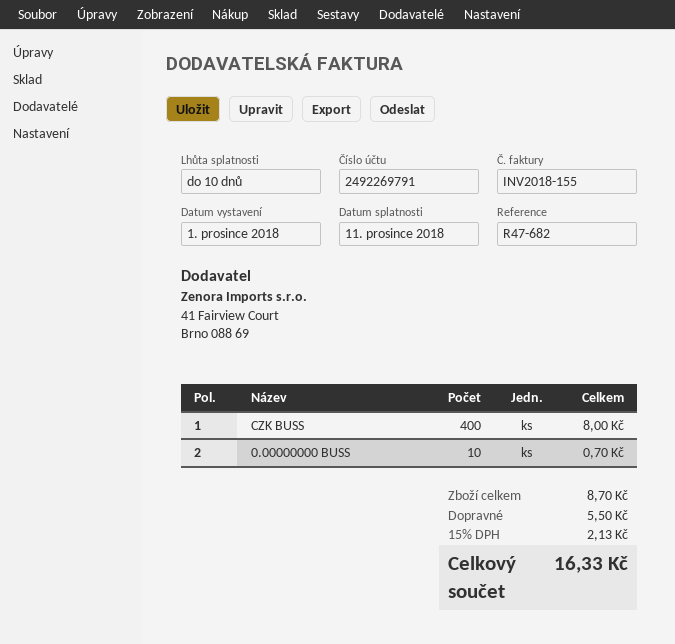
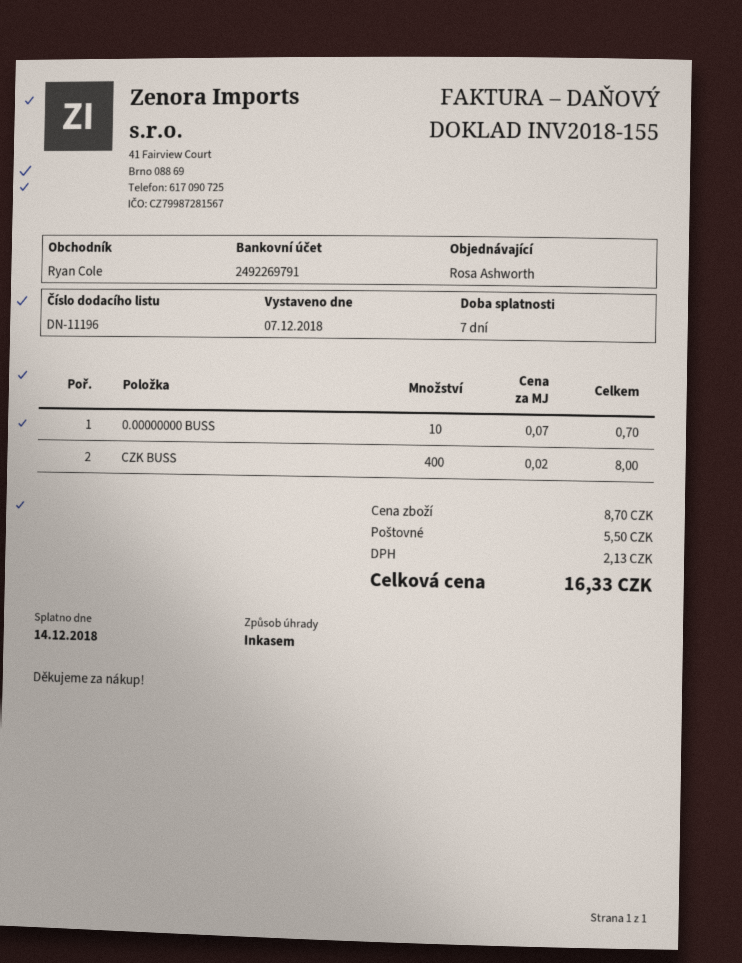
invoice date: 2018-12-01 -> 2018-12-07
payment terms: 10 days -> 7 days
due date: 2018-12-11 -> 2018-12-14

